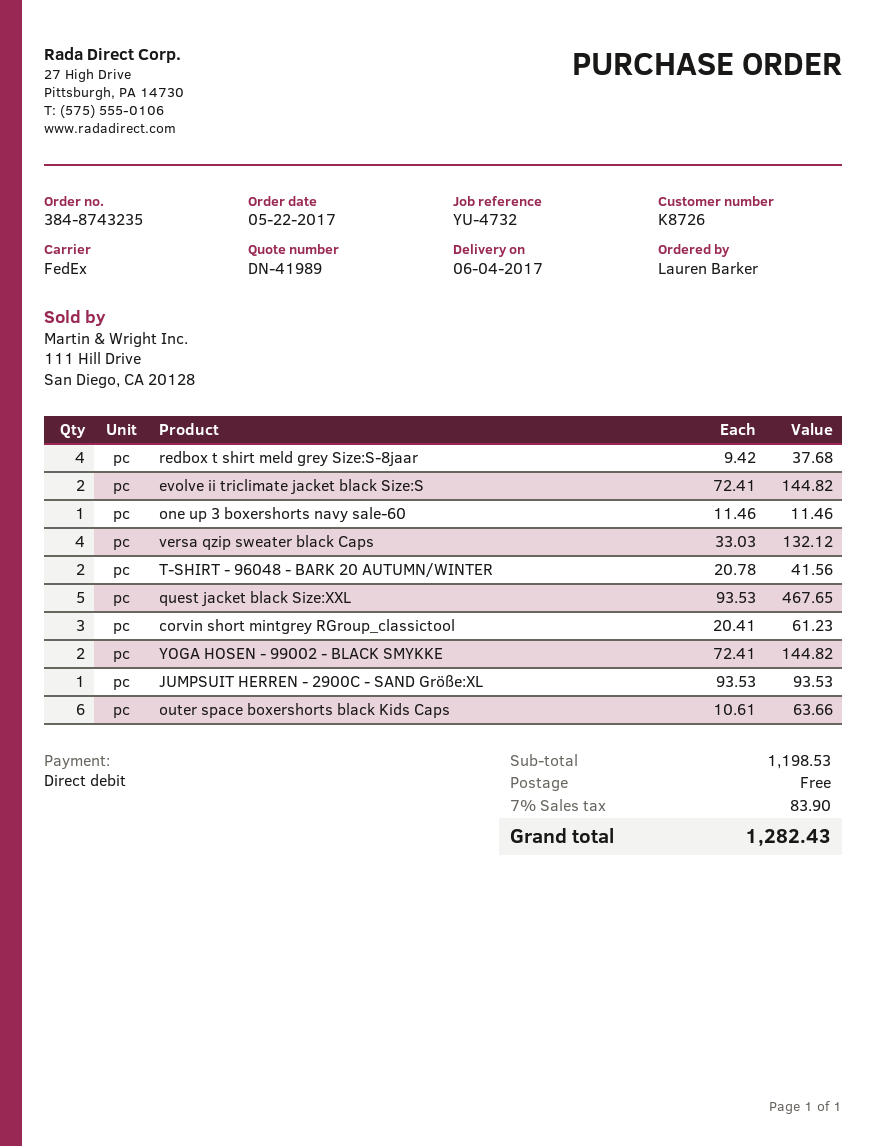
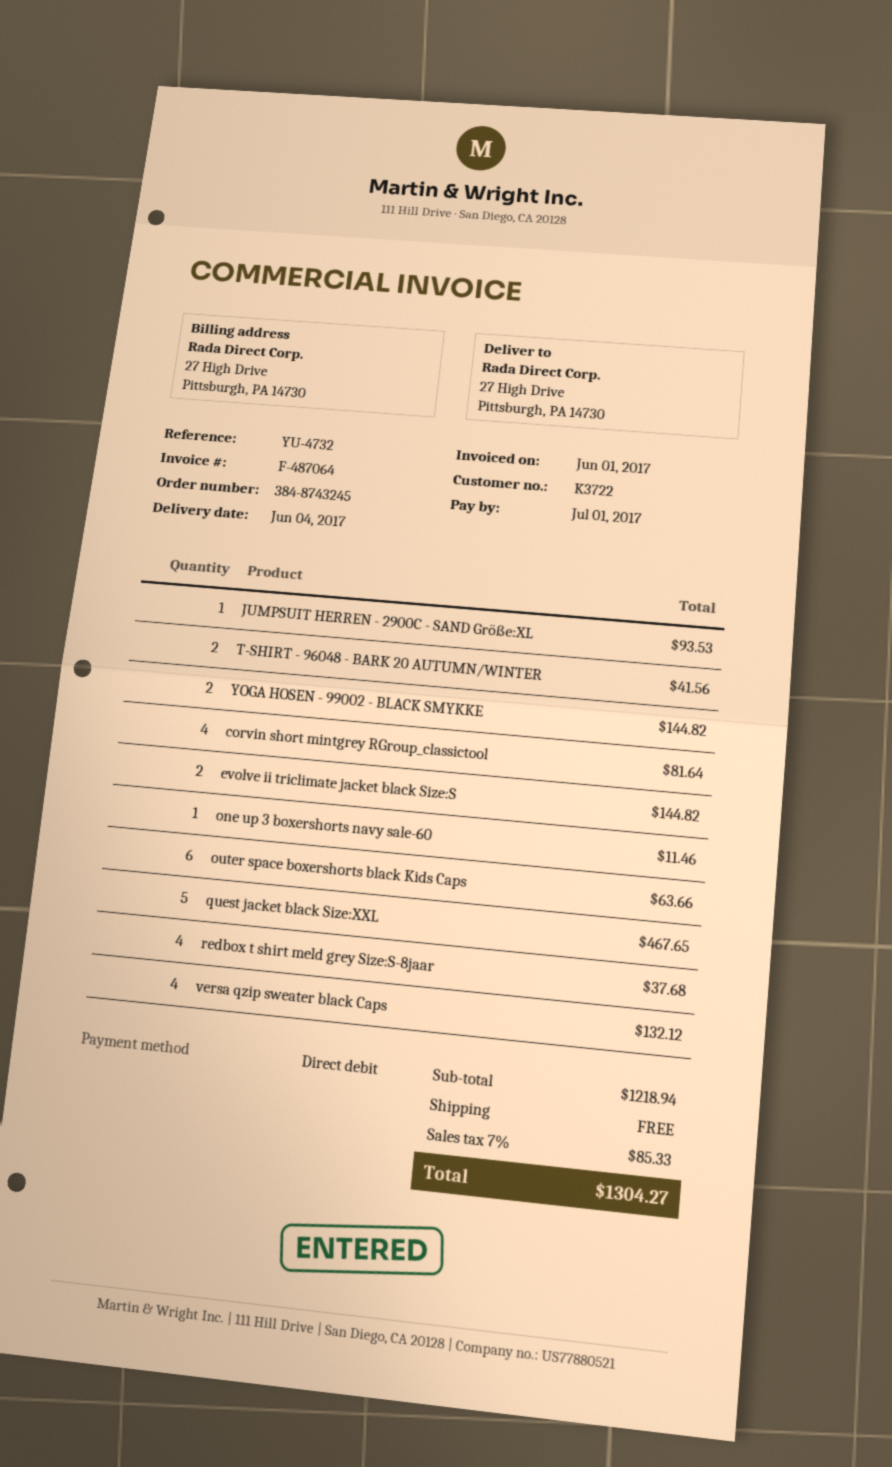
order number: 384-8743235 -> 384-8743245
customer number: K8726 -> K3722
corvin short mintgrey RGroup_classictool: 3 for 61.23 -> 4 for 81.64
subtotal: 1198.53 -> 1218.94
tax: 7% = 83.90 -> 7% = 85.33
total: 1282.43 -> 1304.27

